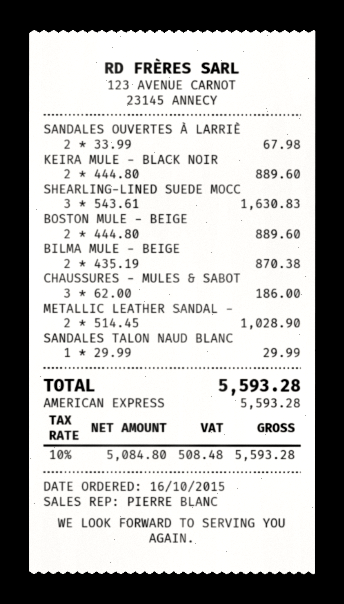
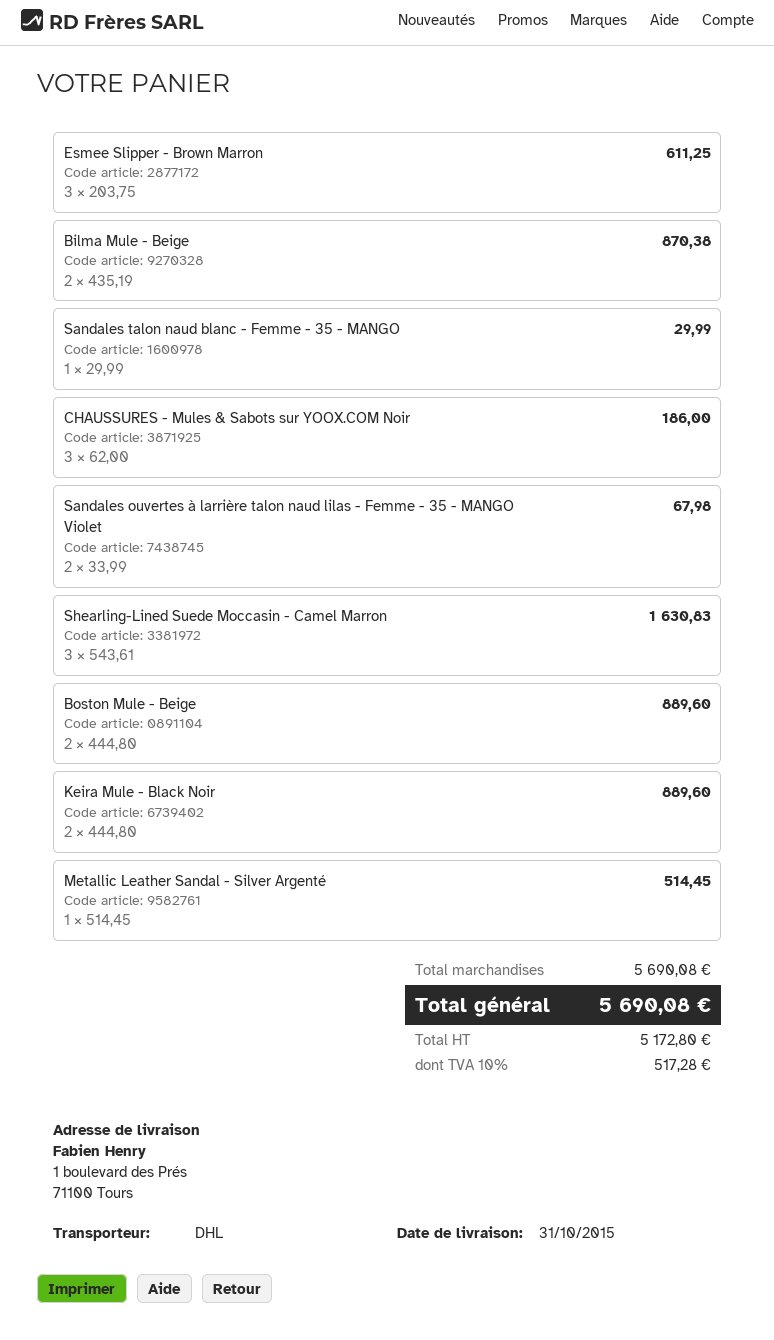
METALLIC LEATHER SANDAL -: 2 x 514.45 = 1028.90 -> 1 x 514.45 = 514.45
Esmee Slipper - Brown Marron: none -> 3 x 203.75 = 611.25
net: 5084.80 -> 5172.80
tax: 10% = 508.48 -> 10% = 517.28
total: 5593.28 -> 5690.08

